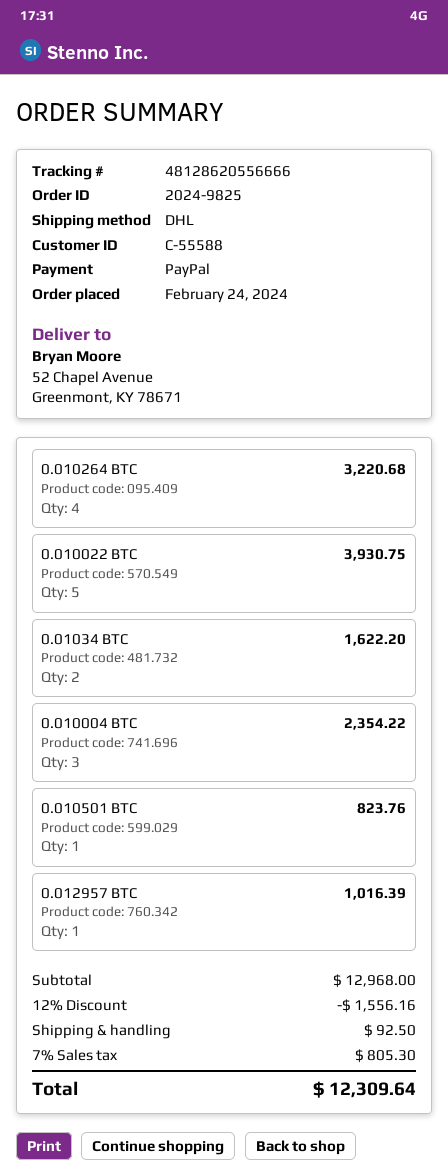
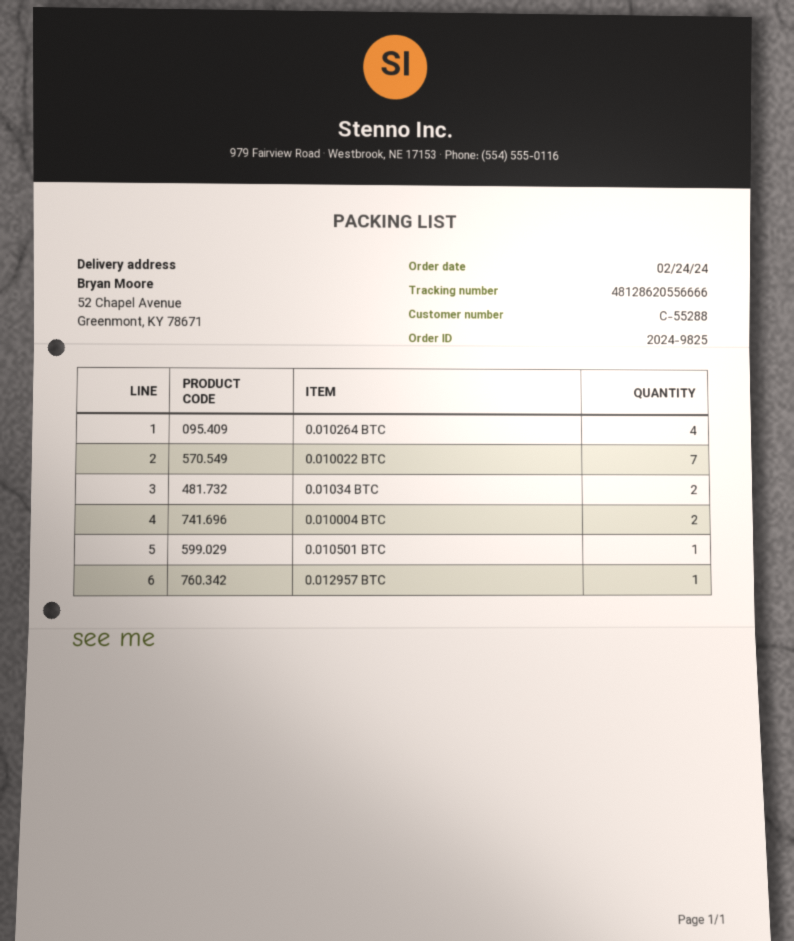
customer number: C-55588 -> C-55288
0.010022 BTC: 5 -> 7
0.010004 BTC: 3 -> 2

